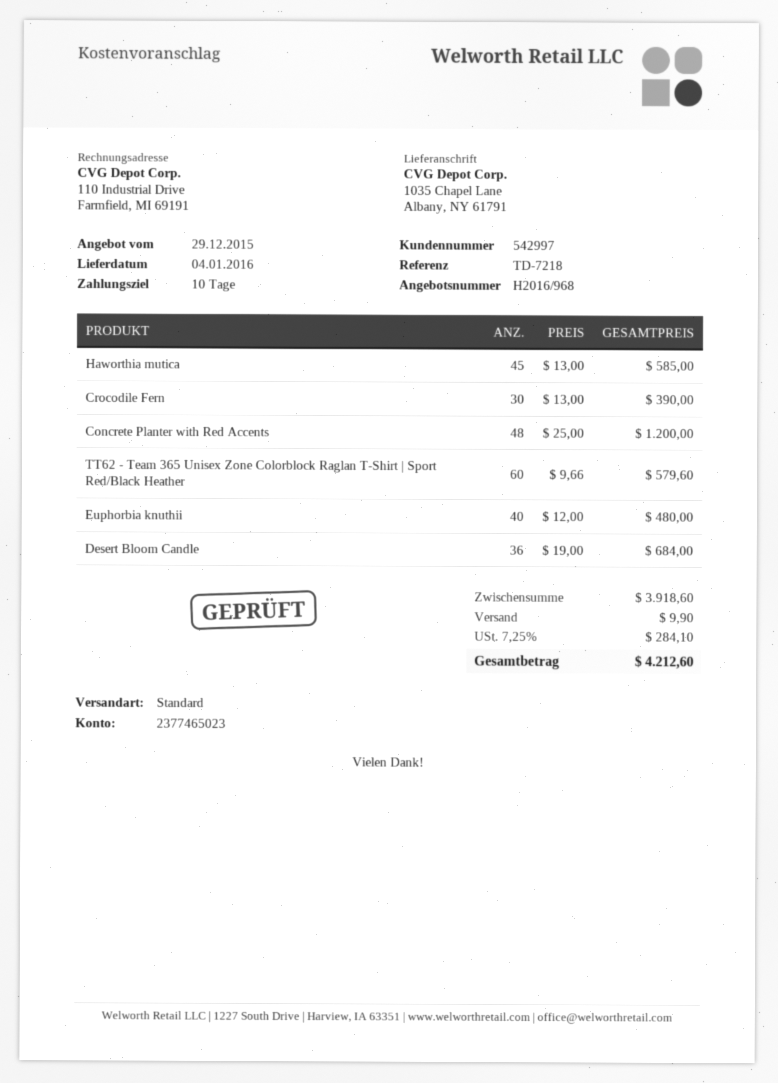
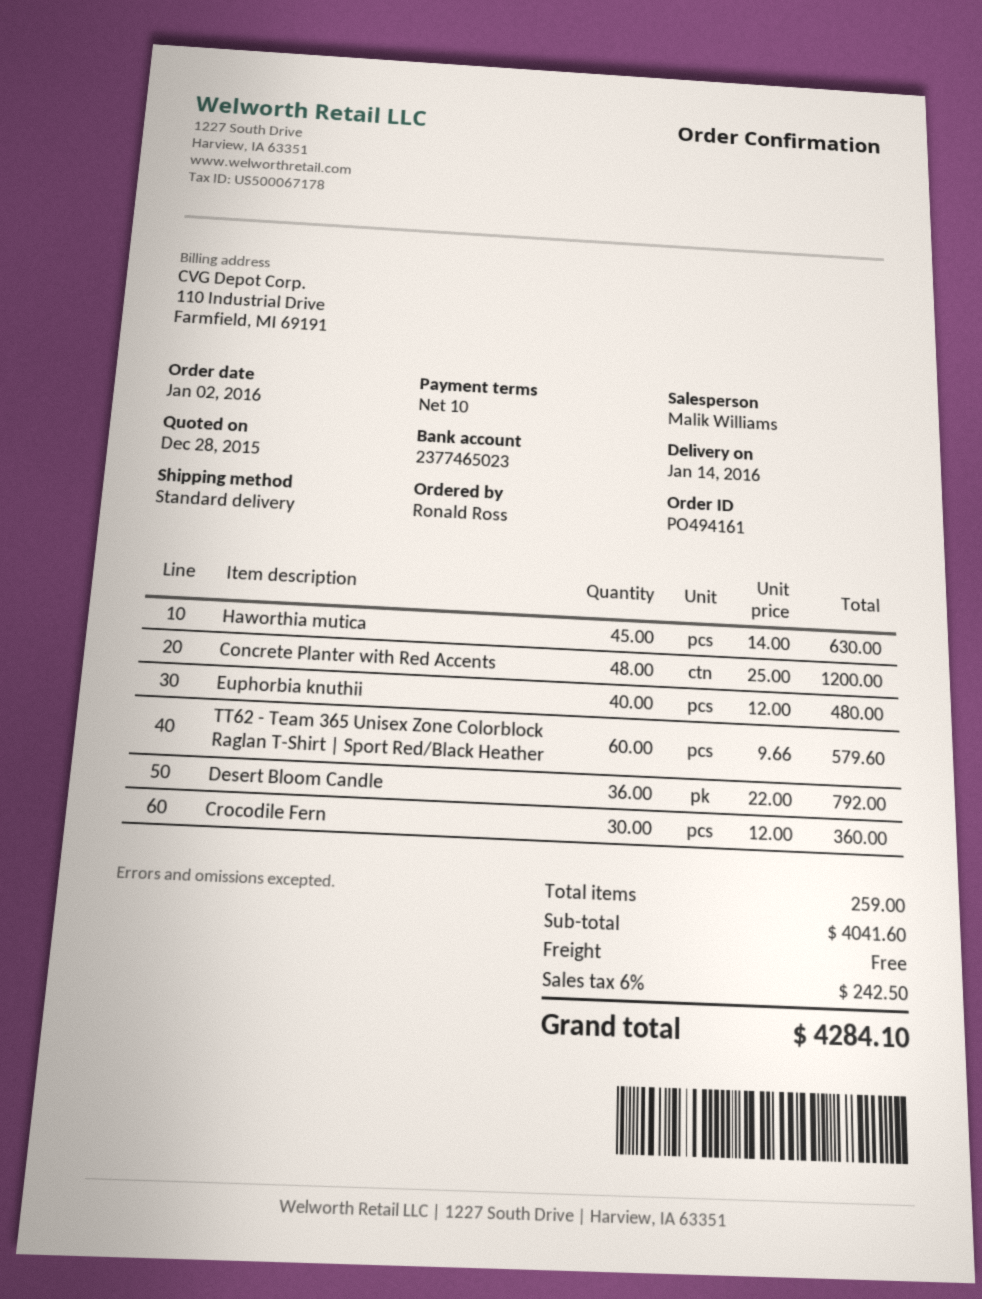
quote date: 2015-12-29 -> 2015-12-28
delivery date: 2016-01-04 -> 2016-01-14
Haworthia mutica: 45 x 13.00 = 585.00 -> 45 x 14.00 = 630.00
Crocodile Fern: 30 x 13.00 = 390.00 -> 30 x 12.00 = 360.00
Desert Bloom Candle: 36 x 19.00 = 684.00 -> 36 x 22.00 = 792.00
subtotal: 3918.60 -> 4041.60
shipping: 9.90 -> 0.00
tax: 7.25% = 284.10 -> 6% = 242.50
total: 4212.60 -> 4284.10

